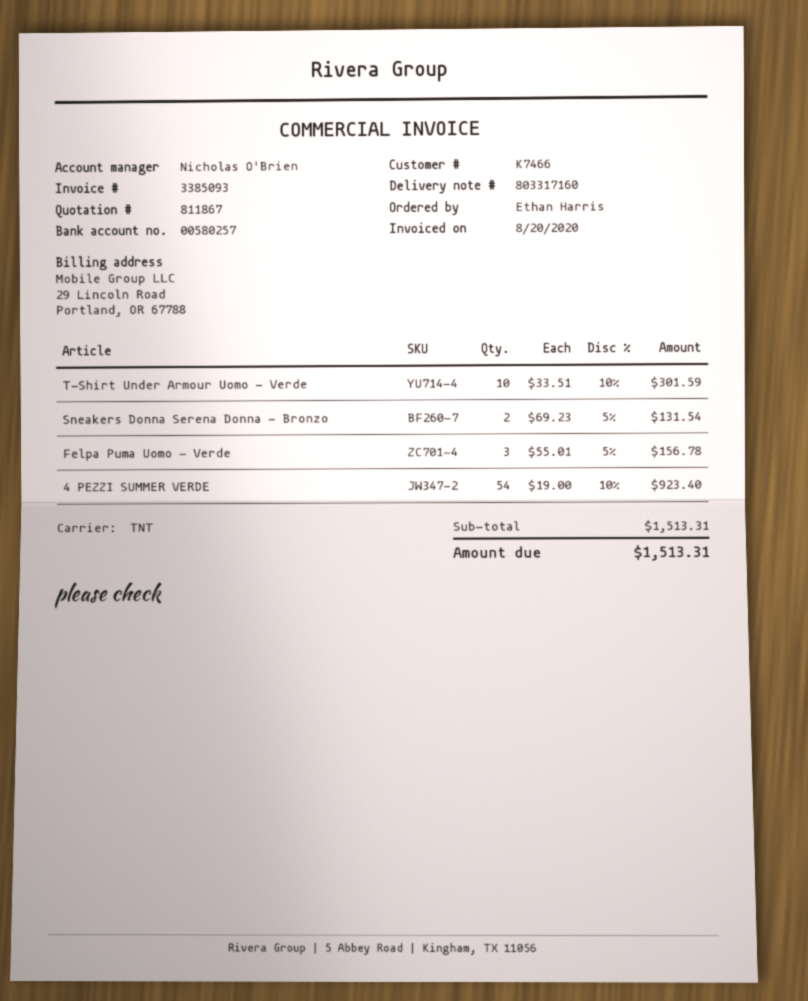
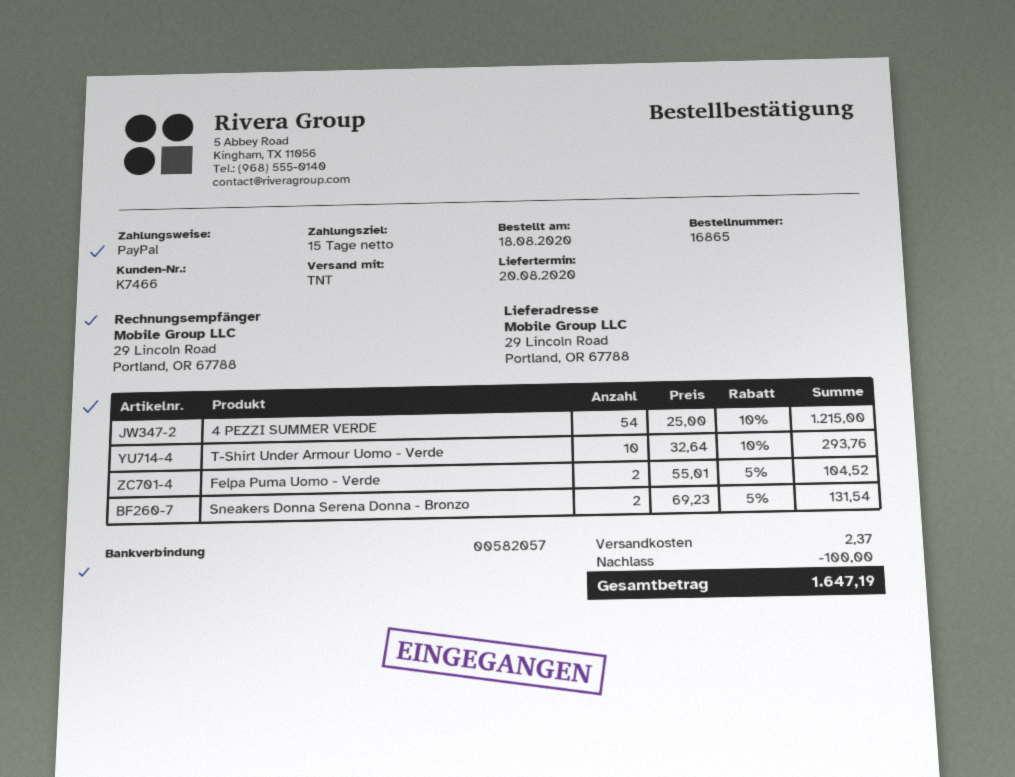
bank account: 00580257 -> 00582057
T-Shirt Under Armour Uomo - Verde: 10 x 33.51 - 10% = 301.59 -> 10 x 32.64 - 10% = 293.76
Felpa Puma Uomo - Verde: 3 x 55.01 - 5% = 156.78 -> 2 x 55.01 - 5% = 104.52
4 PEZZI SUMMER VERDE: 54 x 19.00 - 10% = 923.40 -> 54 x 25.00 - 10% = 1215.00
discount: none -> 100.00
shipping: none -> 2.37
total: 1513.31 -> 1647.19

